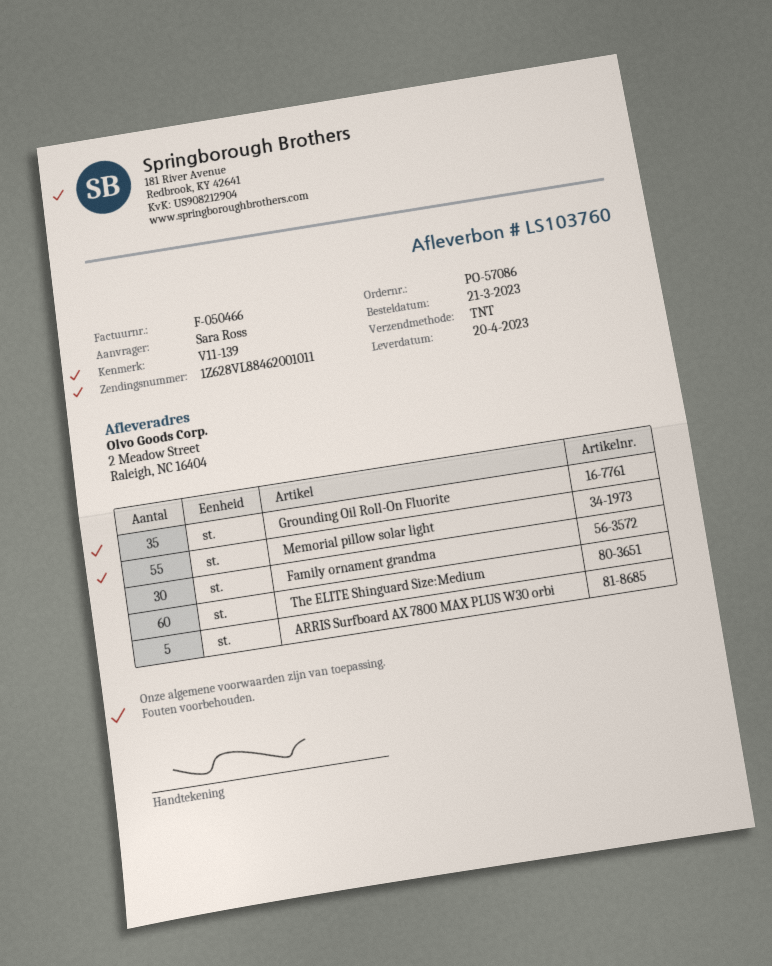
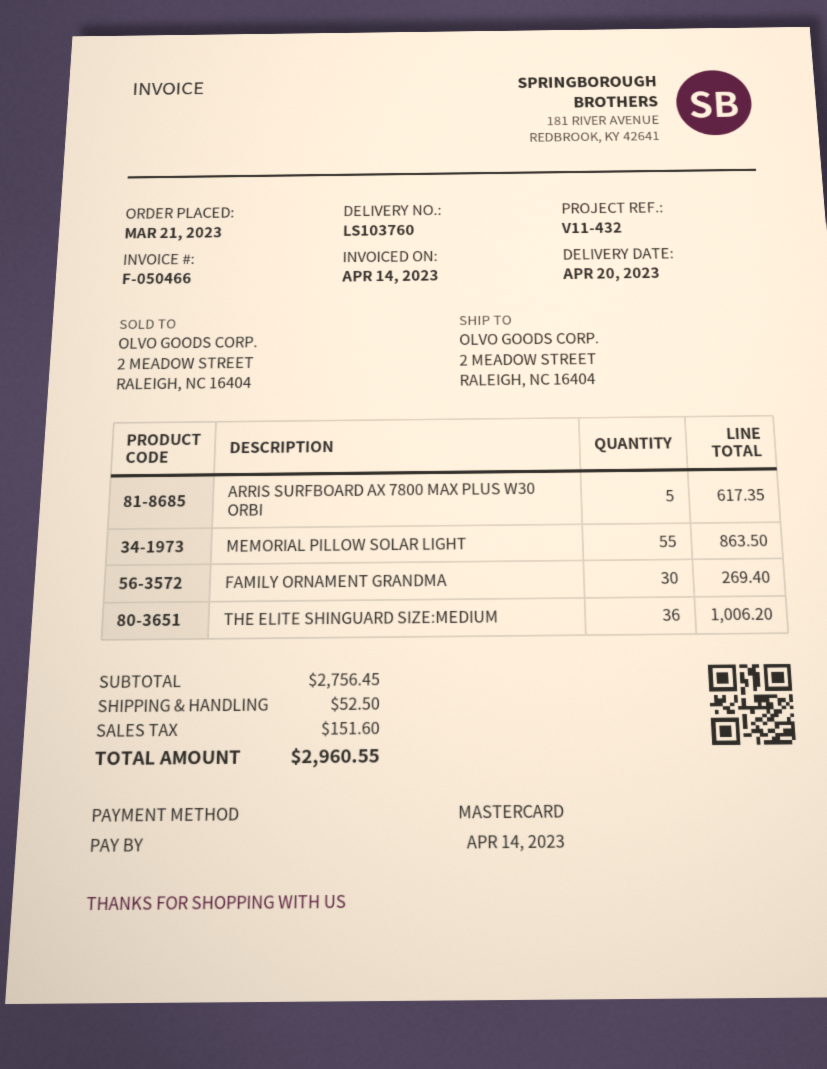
reference: V11-139 -> V11-432
Grounding Oil Roll-On Fluorite: 35 -> none
The ELITE Shinguard Size:Medium: 60 -> 36

